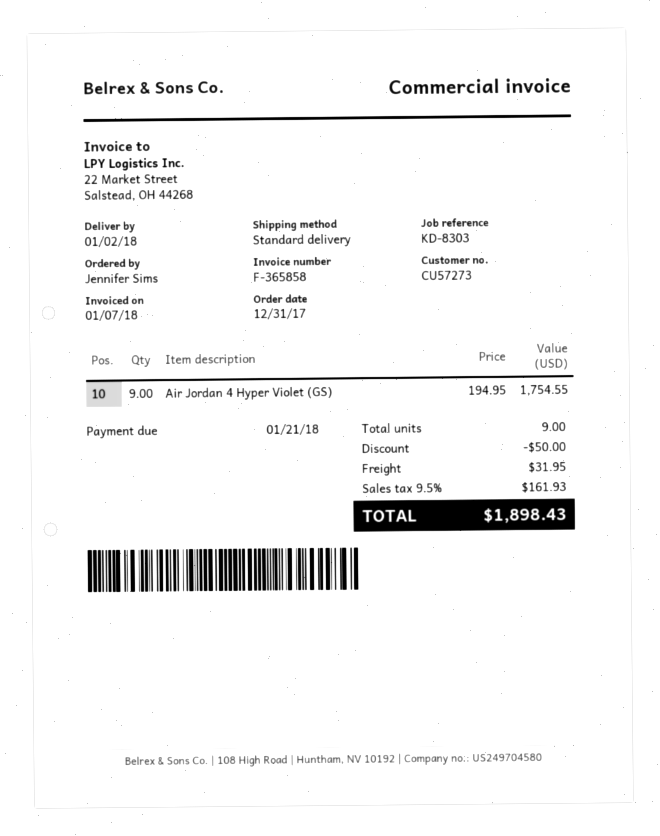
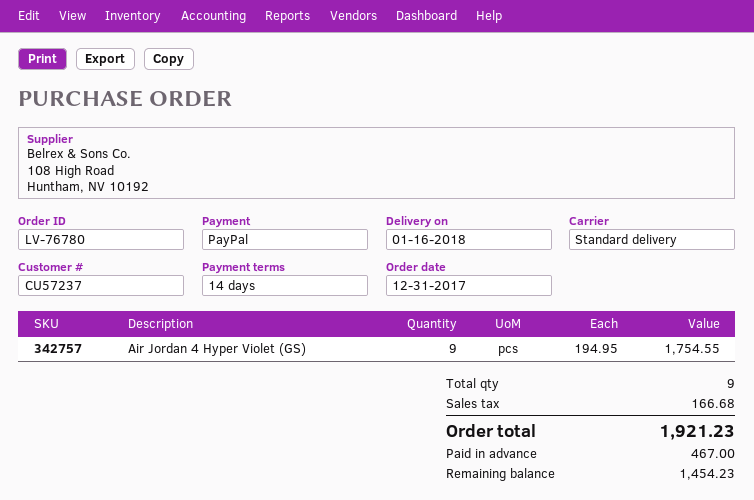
delivery date: 2018-01-02 -> 2018-01-16
customer number: CU57273 -> CU57237
discount: 50.00 -> none
shipping: 31.95 -> none
tax: 161.93 -> 166.68
total: 1898.43 -> 1921.23

